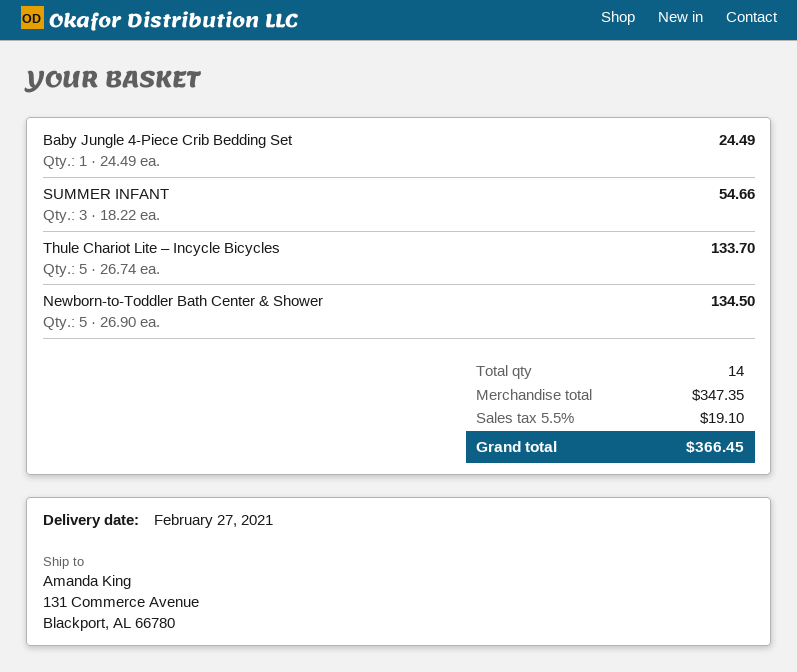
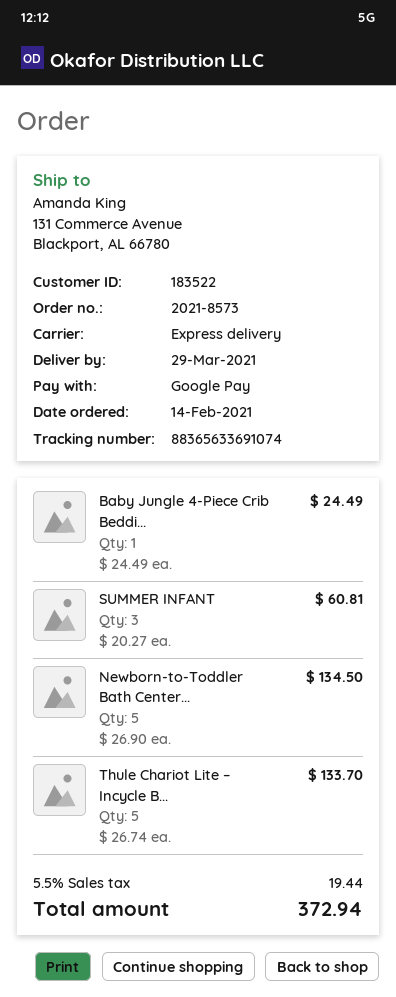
delivery date: 2021-02-27 -> 2021-03-29
SUMMER INFANT: 3 x 18.22 = 54.66 -> 3 x 20.27 = 60.81
tax: 5.5% = 19.10 -> 5.5% = 19.44
total: 366.45 -> 372.94

